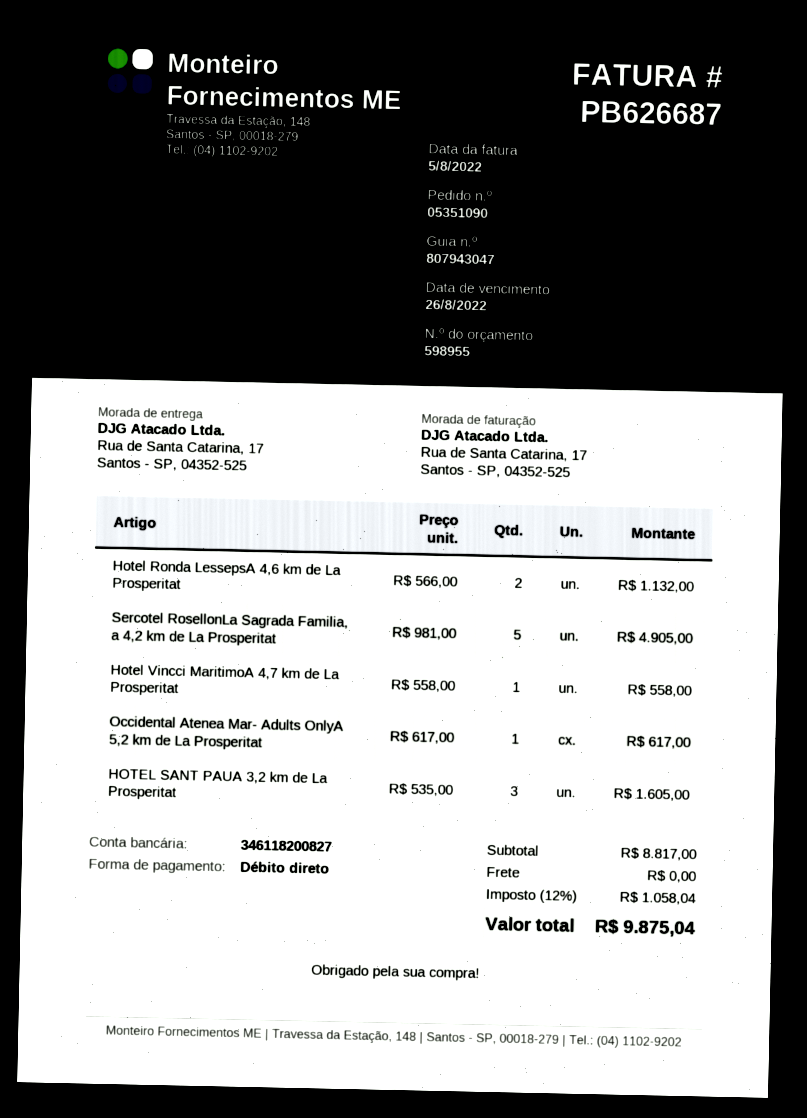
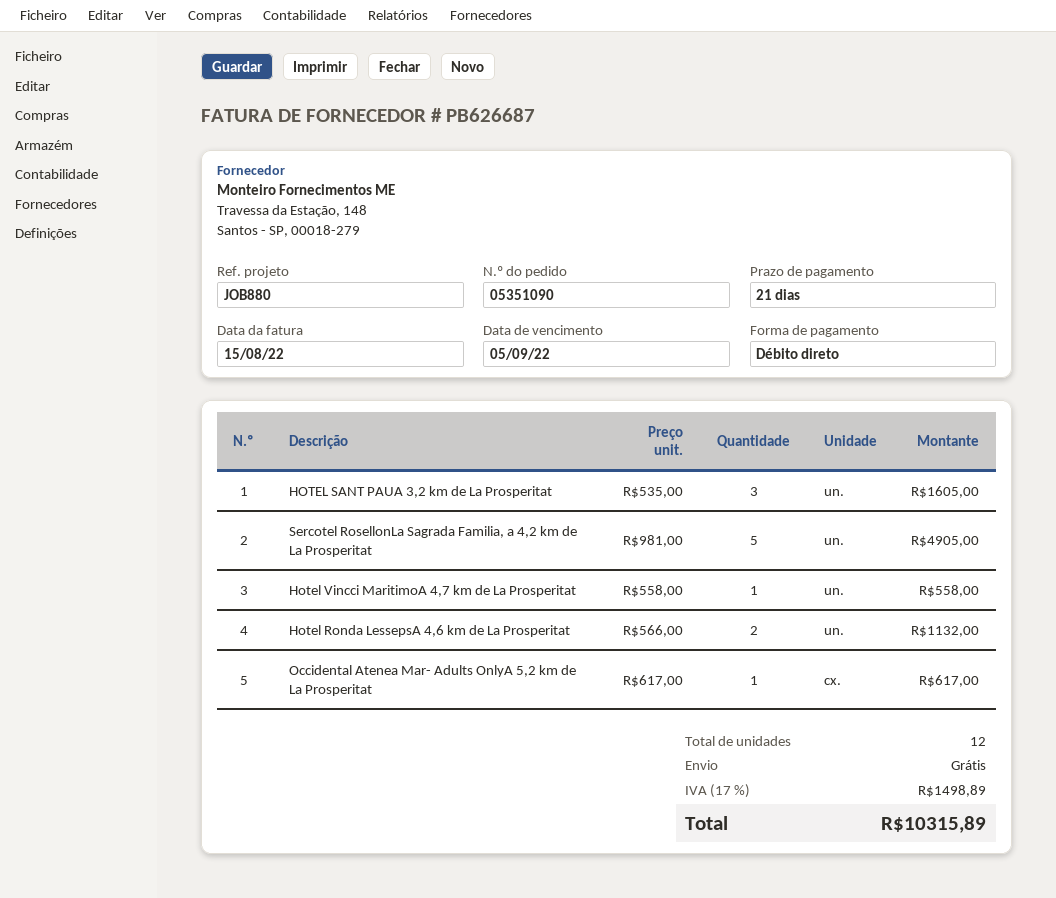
invoice date: 2022-08-05 -> 2022-08-15
due date: 2022-08-26 -> 2022-09-05
tax: 12% = 1058.04 -> 17% = 1498.89
total: 9875.04 -> 10315.89

